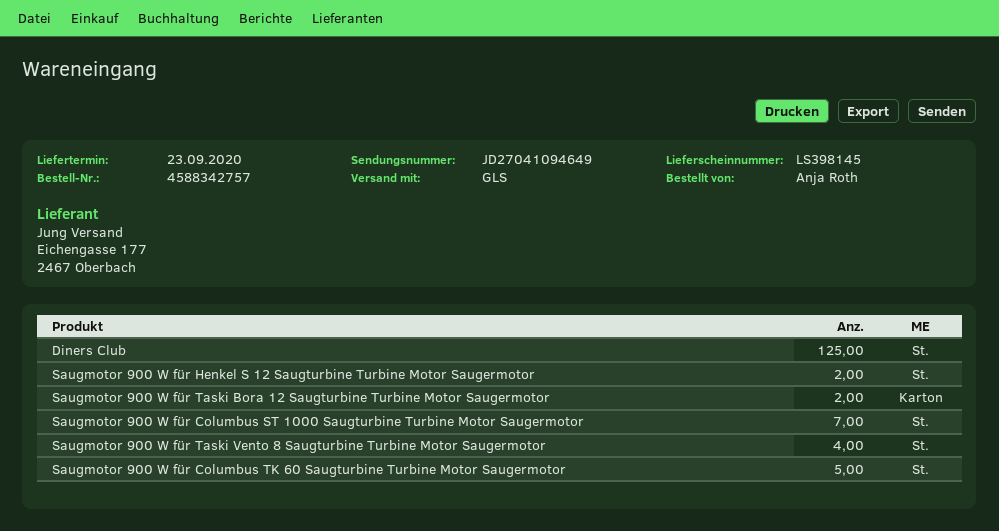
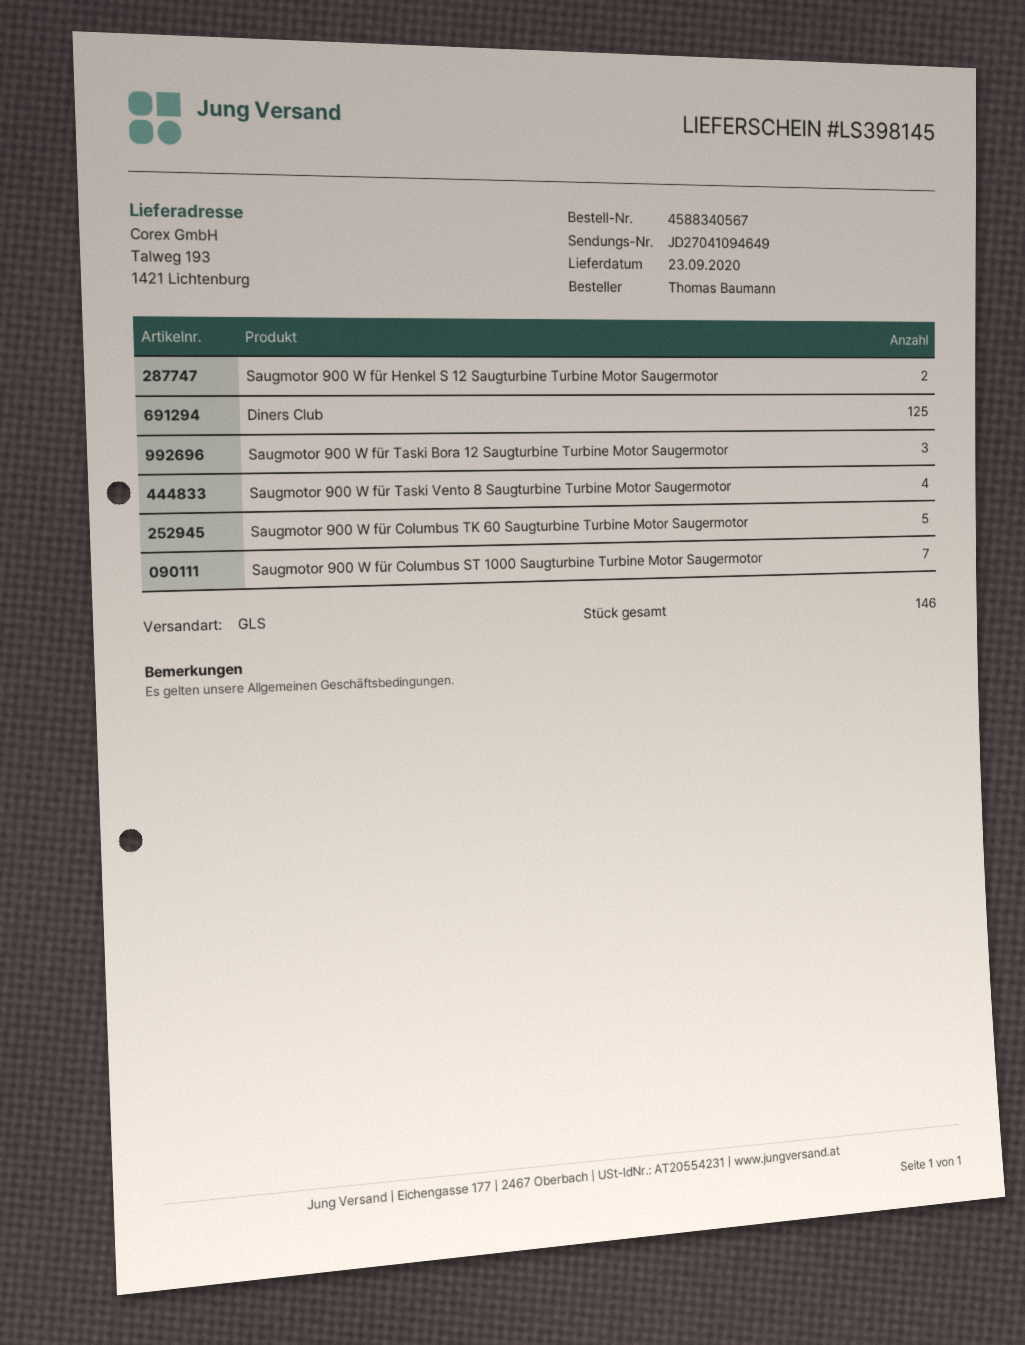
order number: 4588342757 -> 4588340567
ordered by: Anja Roth -> Thomas Baumann
Saugmotor 900 W für Taski Bora 12 Saugturbine Turbine Motor Saugermotor: 2 -> 3

